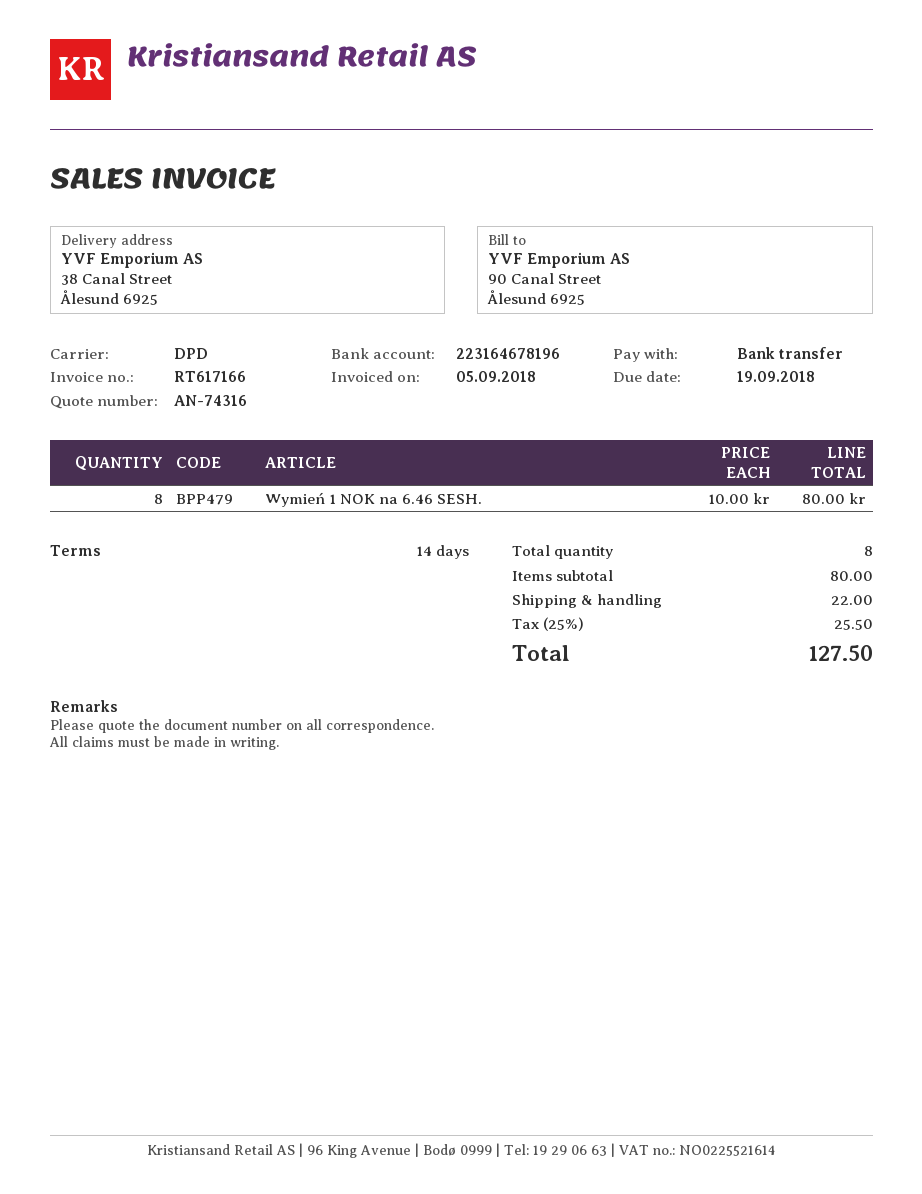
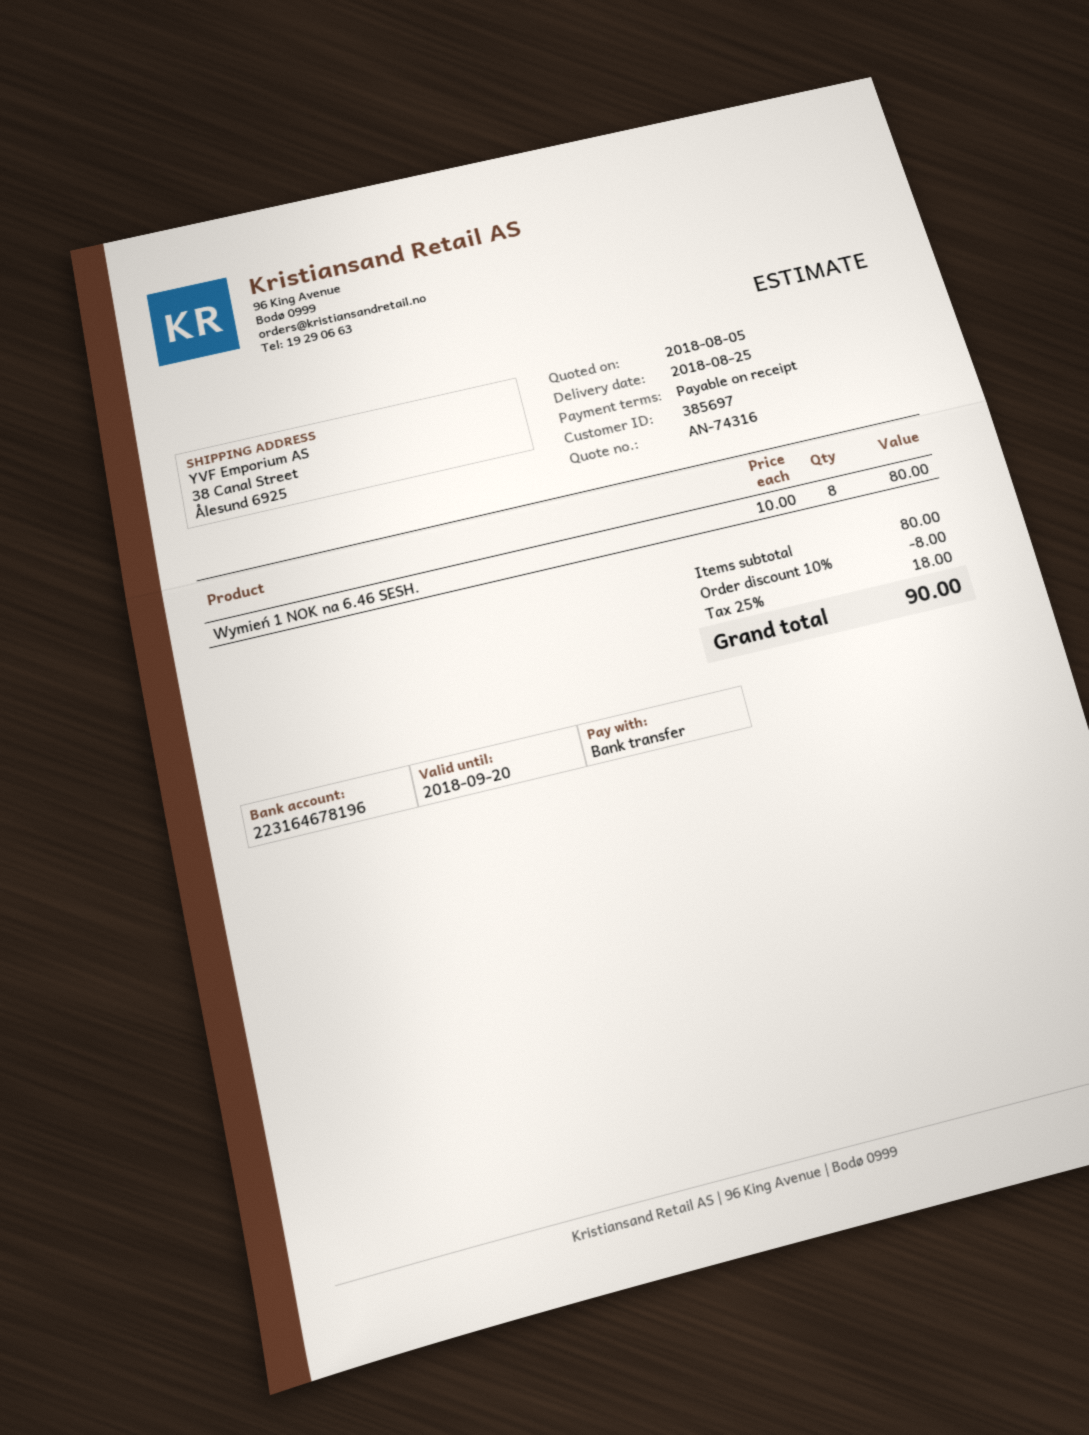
payment terms: 14 days -> on receipt
discount: none -> 10% = 8.00
shipping: 22.00 -> none
tax: 25% = 25.50 -> 25% = 18.00
total: 127.50 -> 90.00

